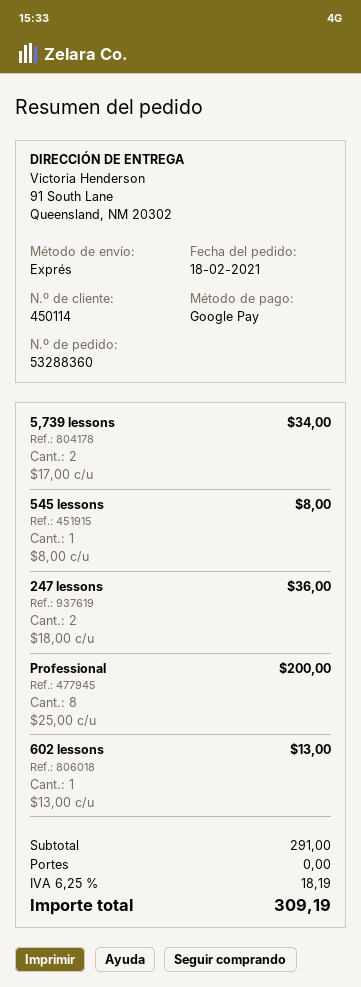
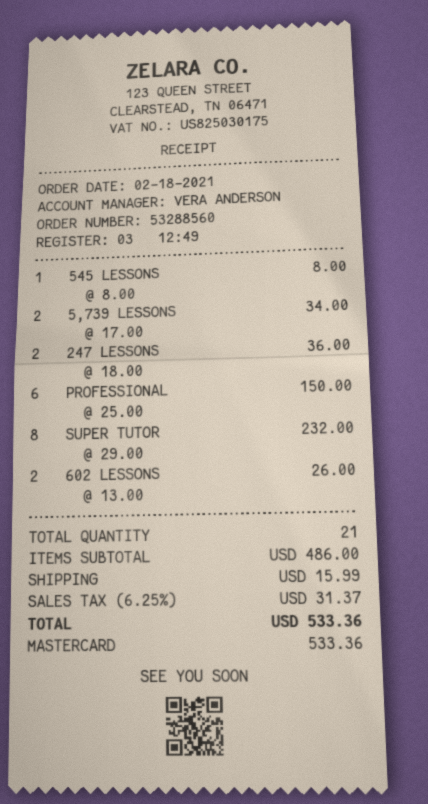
order number: 53288360 -> 53288560
payment method: Google Pay -> Mastercard
Professional: 8 x 25.00 = 200.00 -> 6 x 25.00 = 150.00
602 lessons: 1 x 13.00 = 13.00 -> 2 x 13.00 = 26.00
SUPER TUTOR: none -> 8 x 29.00 = 232.00
subtotal: 291.00 -> 486.00
shipping: 0.00 -> 15.99
tax: 6.25% = 18.19 -> 6.25% = 31.37
total: 309.19 -> 533.36

